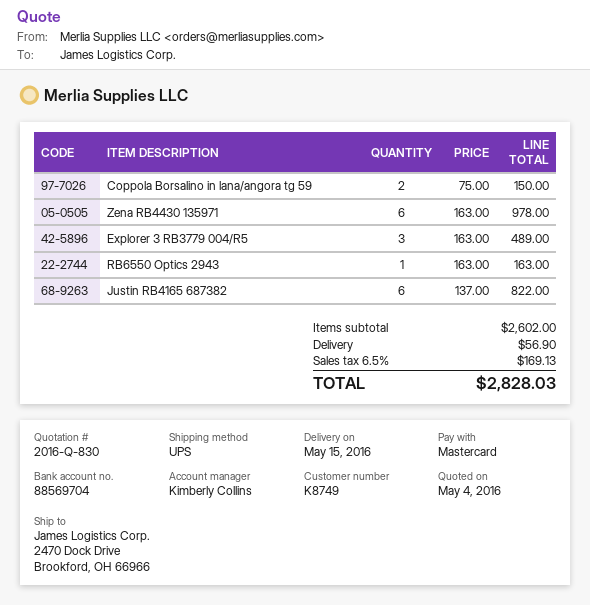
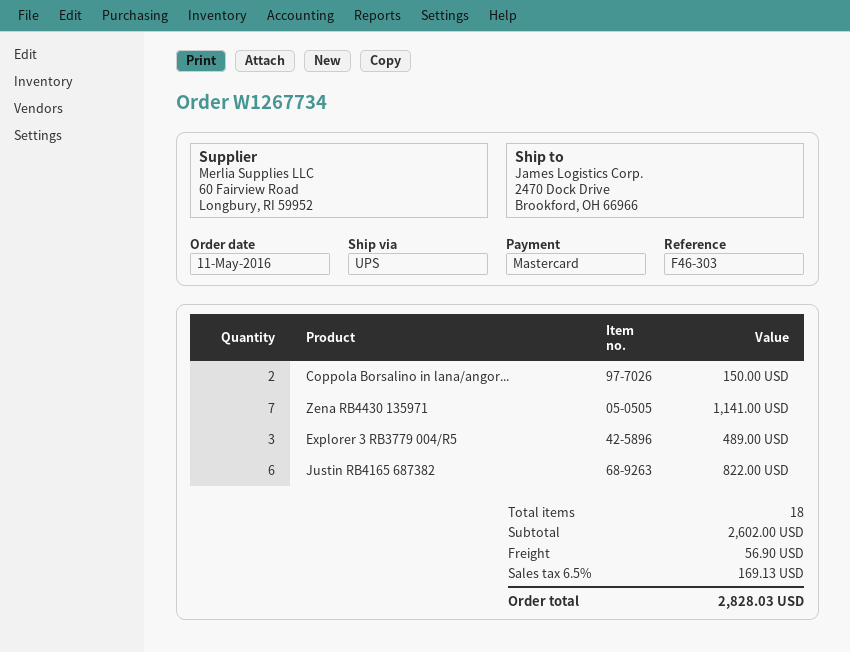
Zena RB4430 135971: 6 for 978.00 -> 7 for 1141.00
RB6550 Optics 2943: 1 for 163.00 -> none

